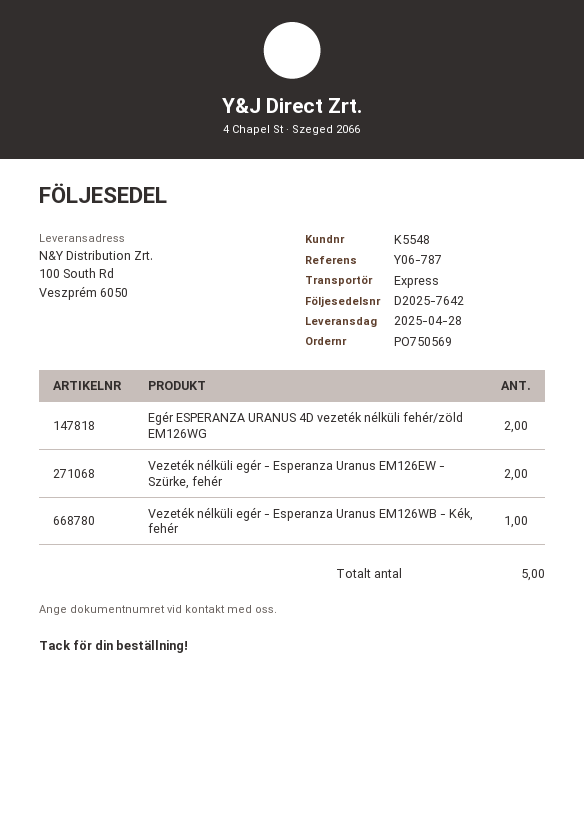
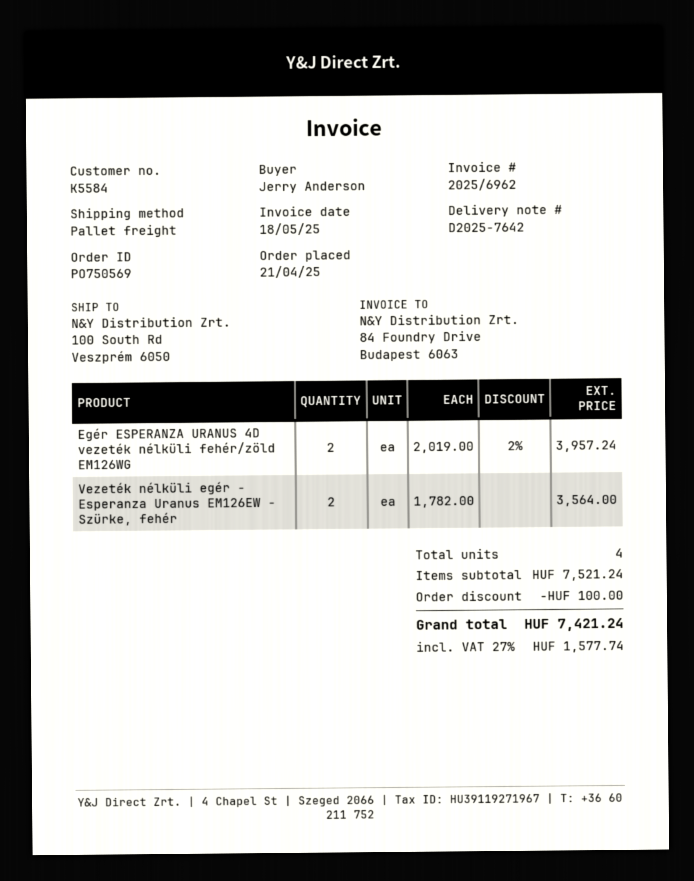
customer number: K5548 -> K5584
shipping method: express -> pallet freight
Vezeték nélküli egér - Esperanza Uranus EM126WB - Kék, fehér: 1 -> none
total quantity: 5 -> 4

